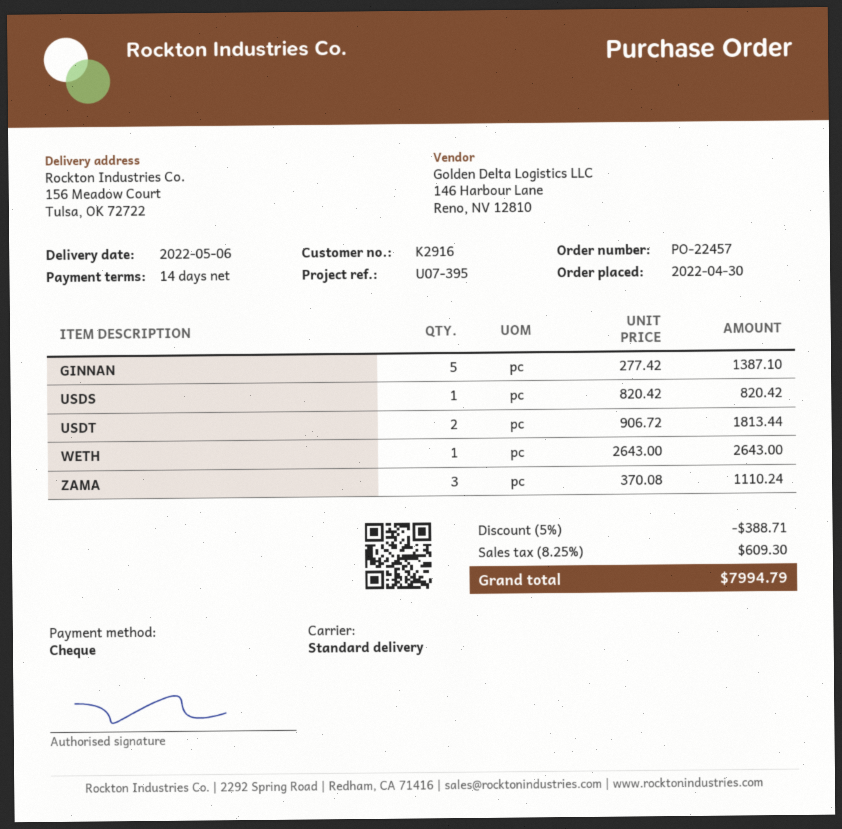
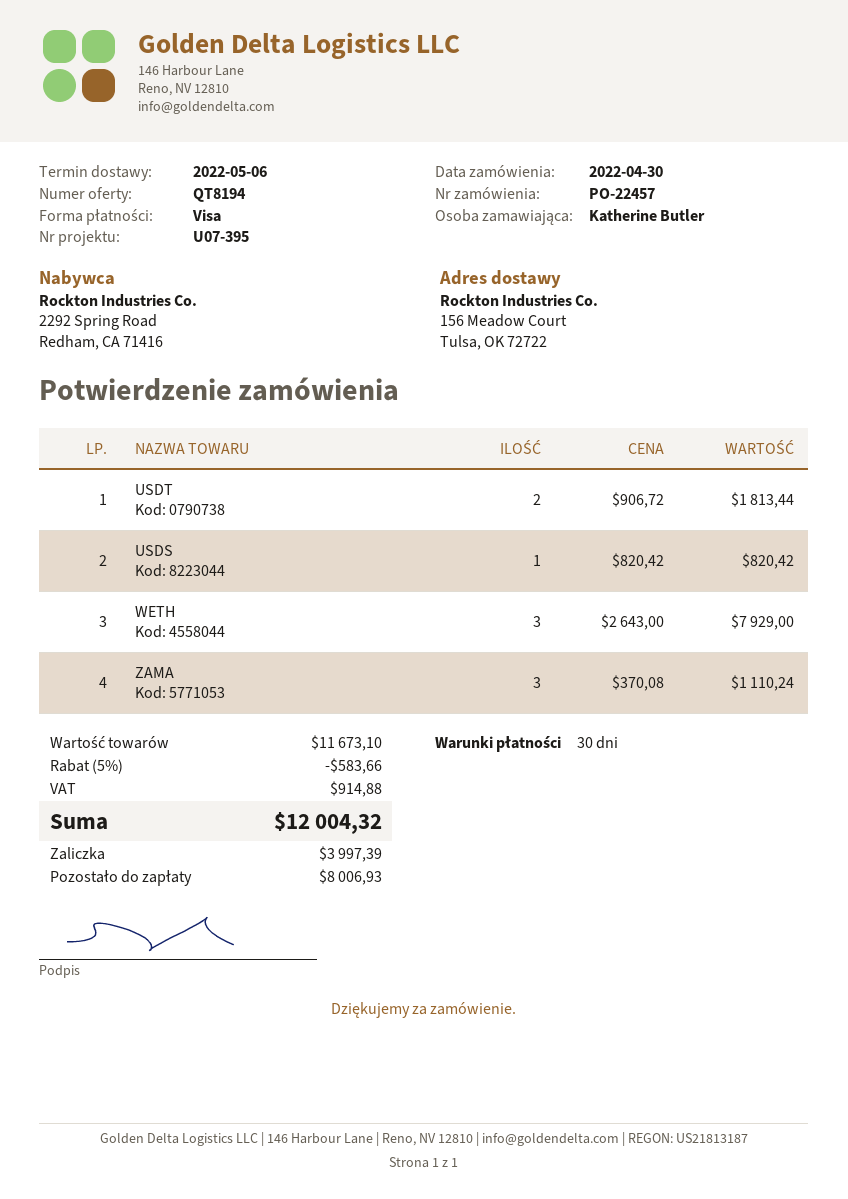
payment terms: 14 days -> 30 days
payment method: cheque -> Visa
GINNAN: 5 x 277.42 = 1387.10 -> none
WETH: 1 x 2643.00 = 2643.00 -> 3 x 2643.00 = 7929.00
discount: 5% = 388.71 -> 5% = 583.66
tax: 609.30 -> 914.88
total: 7994.79 -> 12004.32

